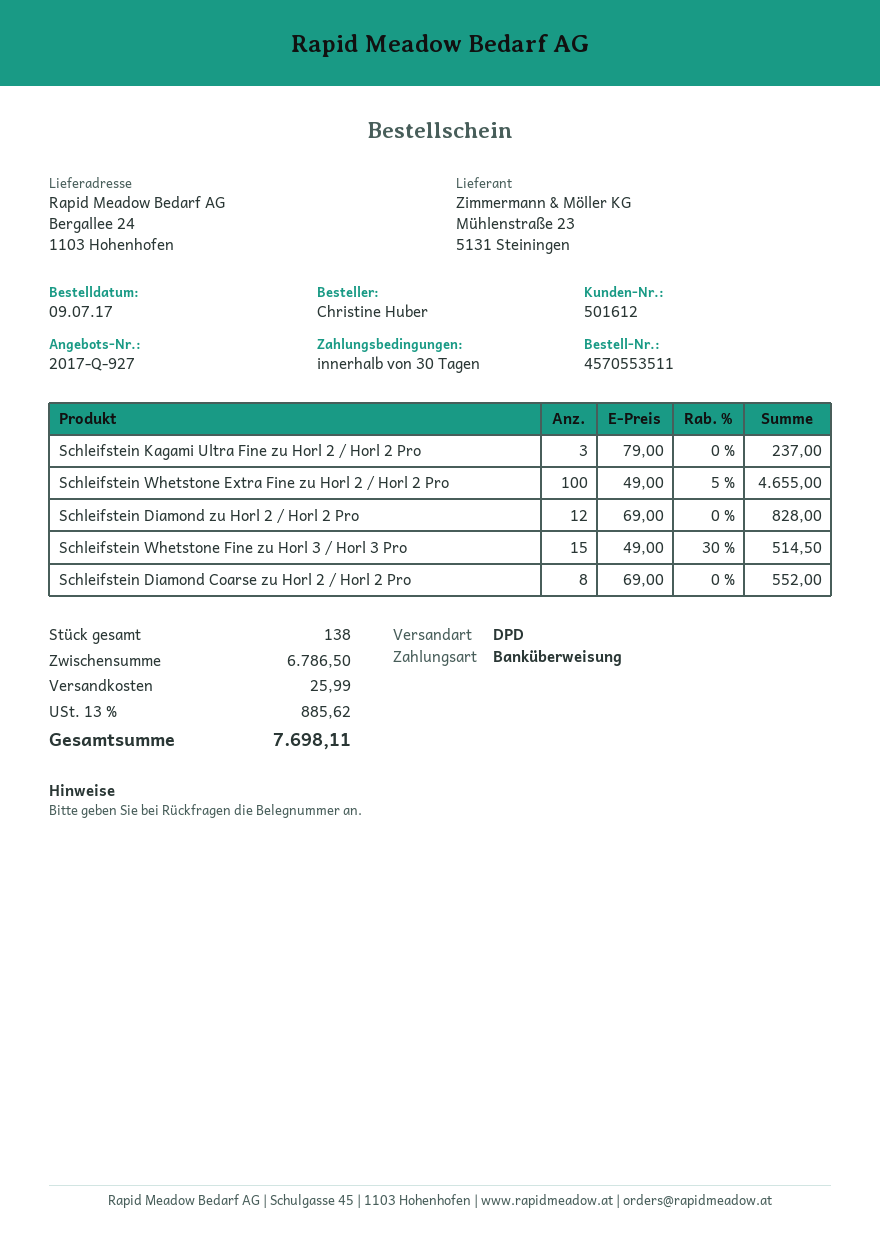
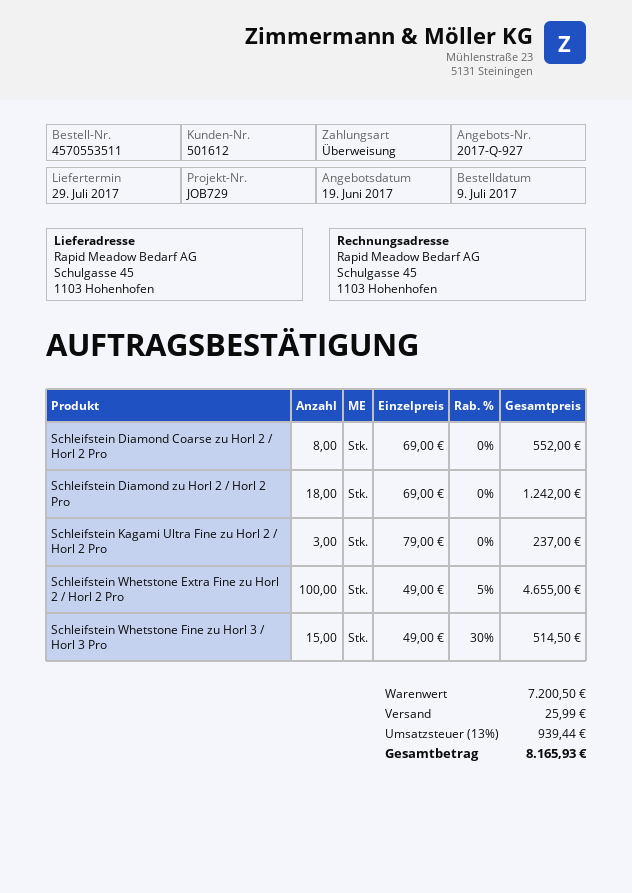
ship to: Bergallee 24, 1103 Hohenhofen -> Schulgasse 45, 1103 Hohenhofen
Schleifstein Diamond zu Horl 2 / Horl 2 Pro: 12 x 69.00 = 828.00 -> 18 x 69.00 = 1242.00
subtotal: 6786.50 -> 7200.50
tax: 13% = 885.62 -> 13% = 939.44
total: 7698.11 -> 8165.93

